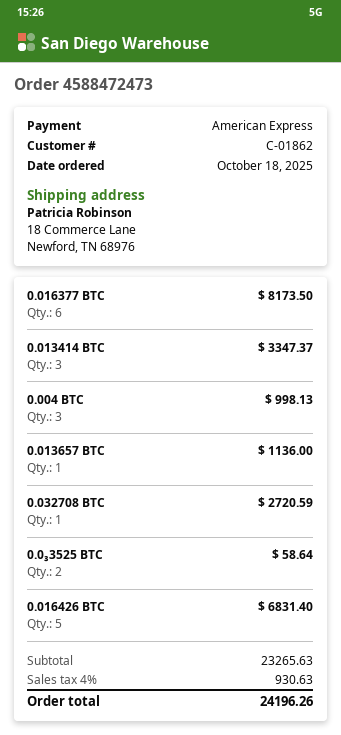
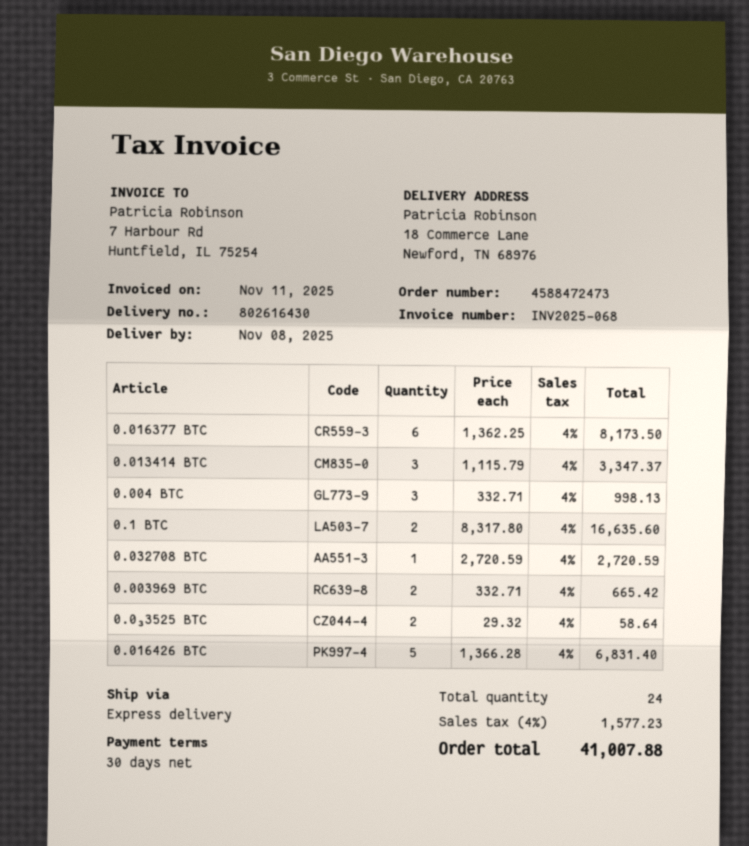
0.013657 BTC: 1 for 1136.00 -> none
0.1 BTC: none -> 2 for 16635.60
0.003969 BTC: none -> 2 for 665.42
tax: 4% = 930.63 -> 4% = 1577.23
total: 24196.26 -> 41007.88

